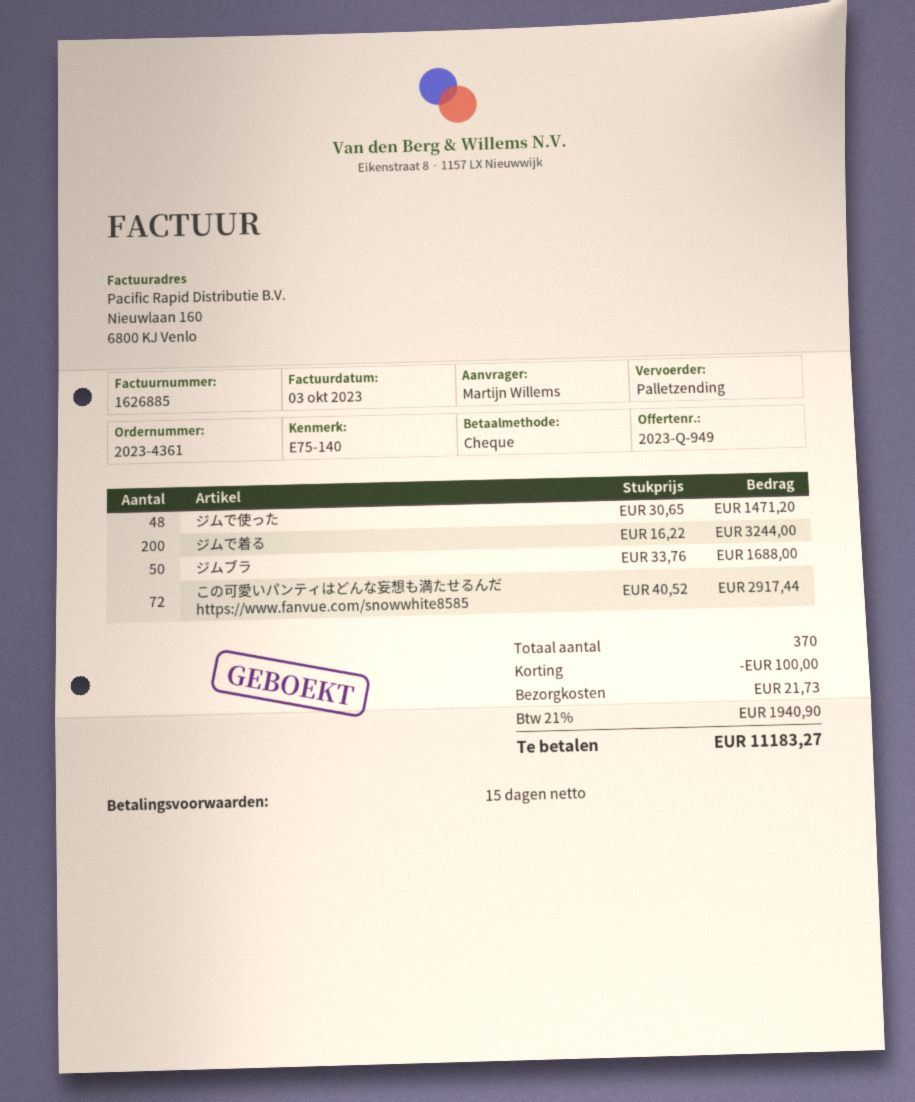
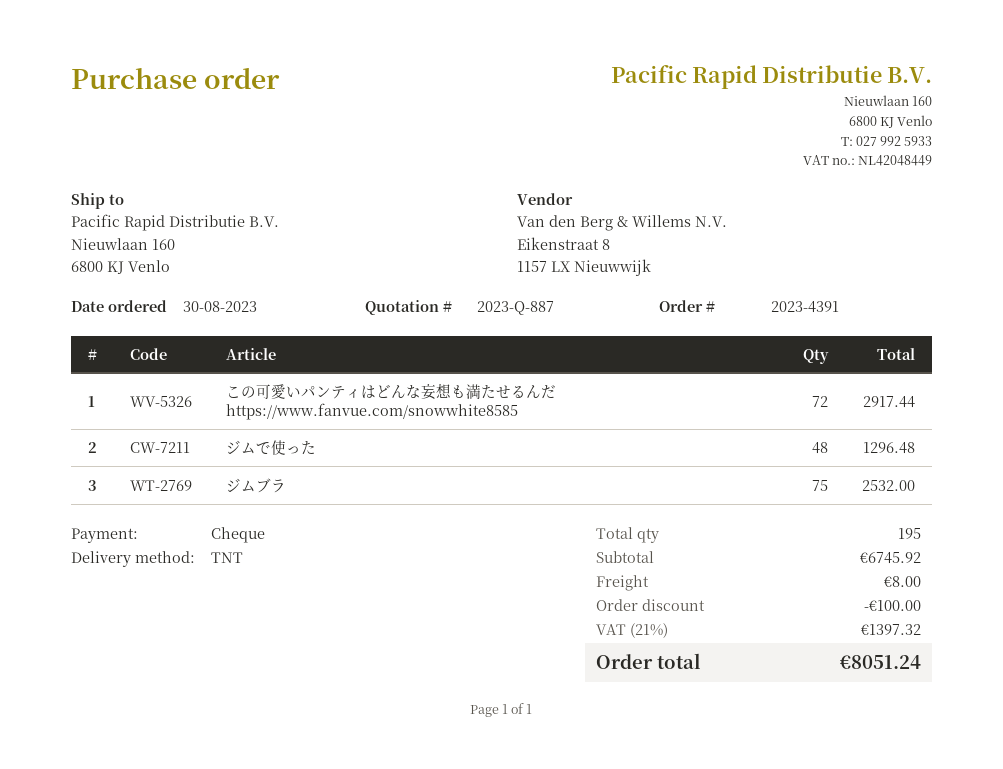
quote number: 2023-Q-949 -> 2023-Q-887
order number: 2023-4361 -> 2023-4391
shipping method: pallet freight -> TNT
ジムで使った: 48 for 1471.20 -> 48 for 1296.48
ジムで着る: 200 for 3244.00 -> none
ジムブラ: 50 for 1688.00 -> 75 for 2532.00
total quantity: 370 -> 195
shipping: 21.73 -> 8.00
tax: 21% = 1940.90 -> 21% = 1397.32
total: 11183.27 -> 8051.24

